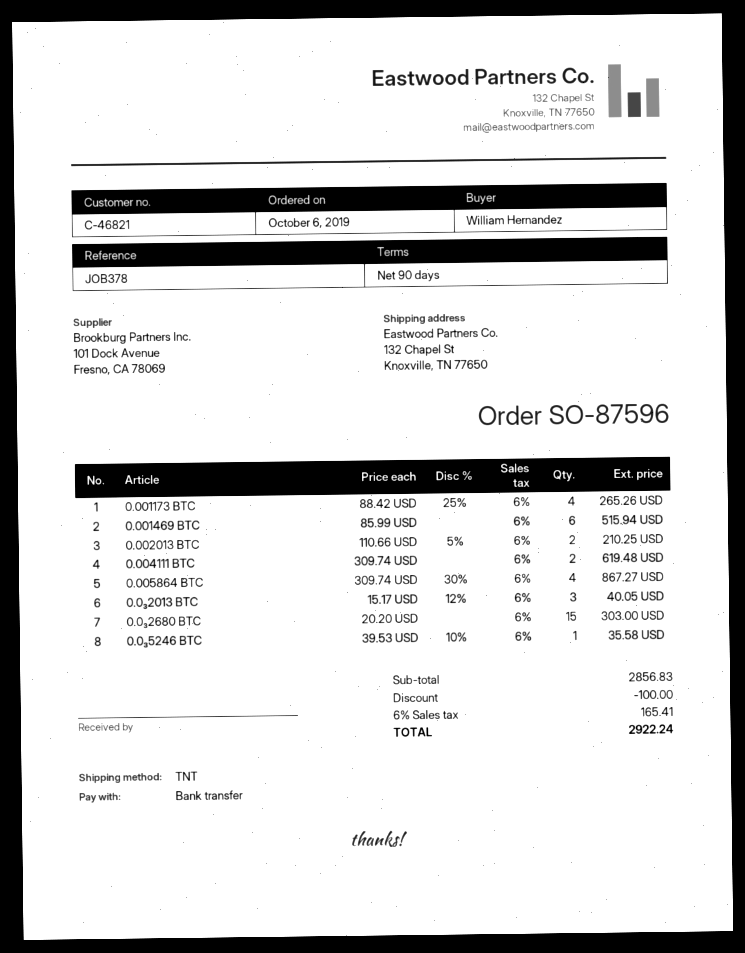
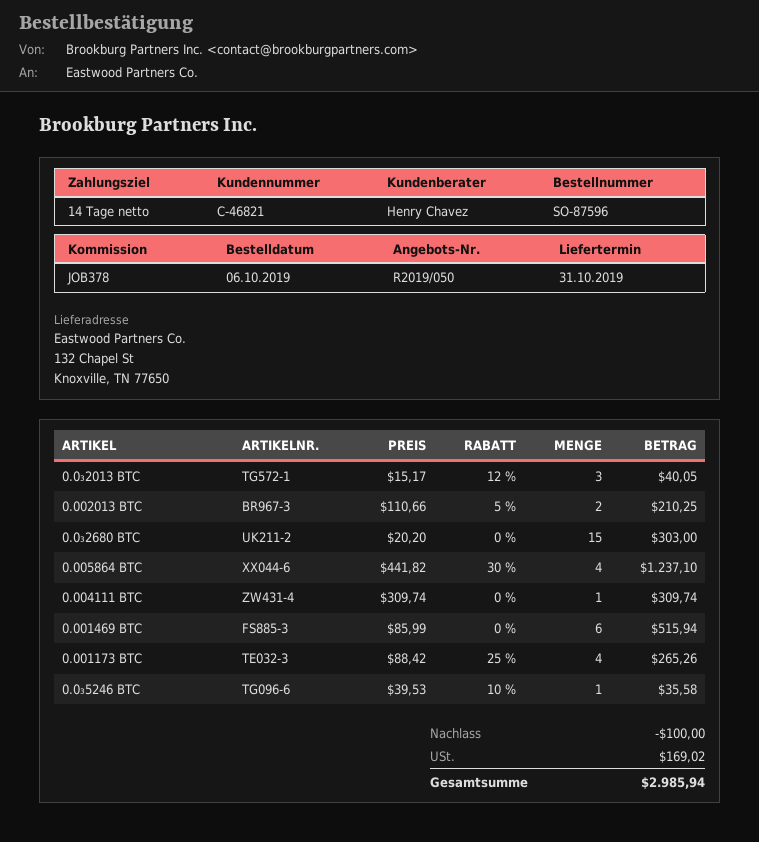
payment terms: 90 days -> 14 days
0.004111 BTC: 2 x 309.74 = 619.48 -> 1 x 309.74 = 309.74
0.005864 BTC: 4 x 309.74 - 30% = 867.27 -> 4 x 441.82 - 30% = 1237.10
tax: 165.41 -> 169.02
total: 2922.24 -> 2985.94

